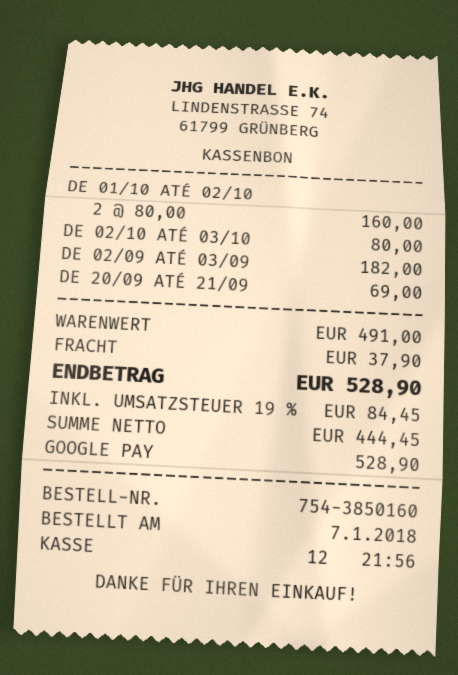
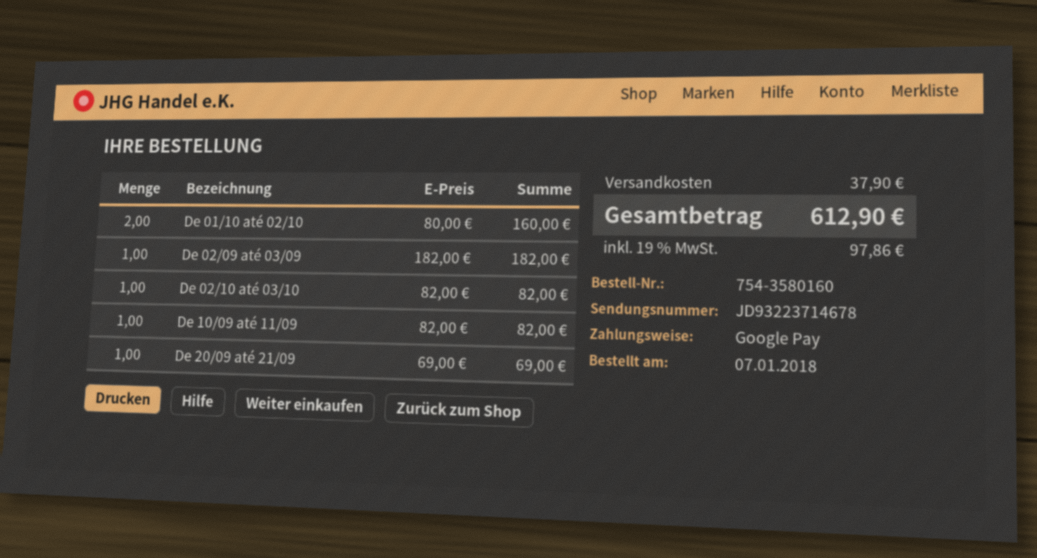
order number: 754-3850160 -> 754-3580160
DE 02/10 ATÉ 03/10: 1 x 80.00 = 80.00 -> 1 x 82.00 = 82.00
De 10/09 até 11/09: none -> 1 x 82.00 = 82.00
tax: 19% = 84.45 -> 19% = 97.86
total: 528.90 -> 612.90

